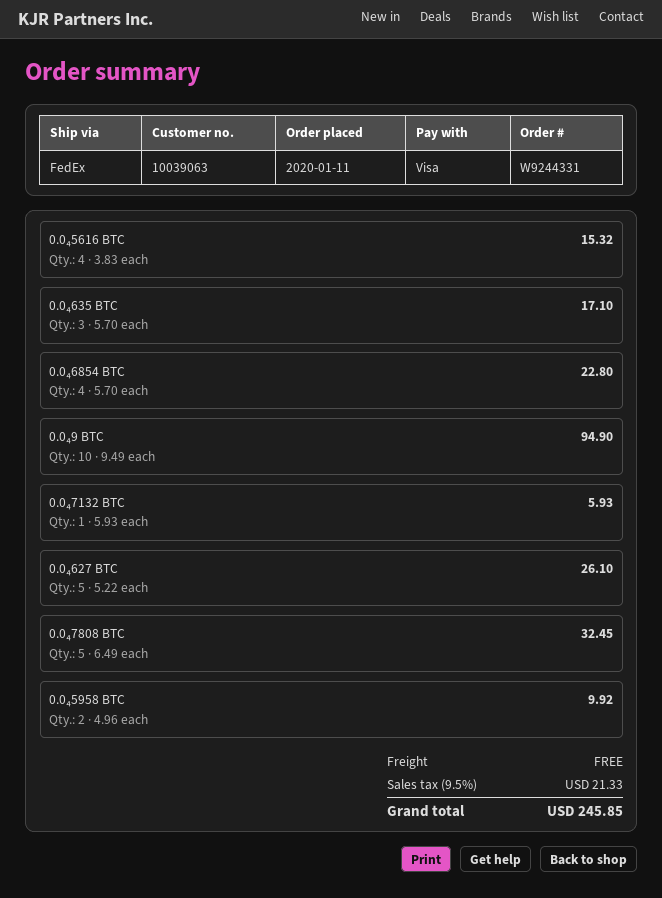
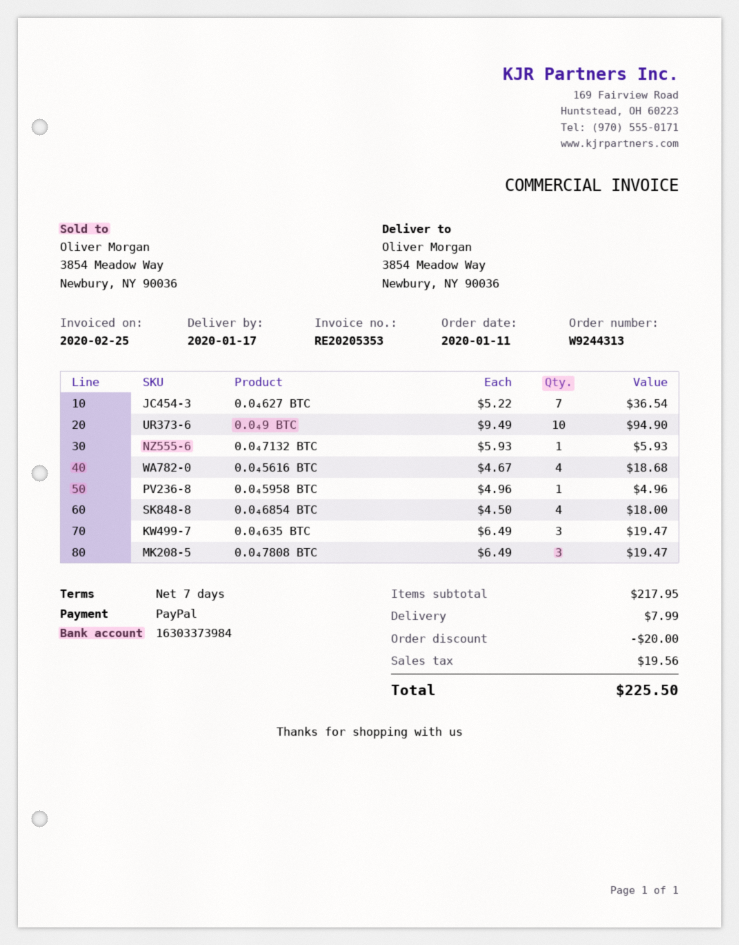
order number: W9244331 -> W9244313
payment method: Visa -> PayPal
0.0₄5616 BTC: 4 x 3.83 = 15.32 -> 4 x 4.67 = 18.68
0.0₄635 BTC: 3 x 5.70 = 17.10 -> 3 x 6.49 = 19.47
0.0₄6854 BTC: 4 x 5.70 = 22.80 -> 4 x 4.50 = 18.00
0.0₄627 BTC: 5 x 5.22 = 26.10 -> 7 x 5.22 = 36.54
0.0₄7808 BTC: 5 x 6.49 = 32.45 -> 3 x 6.49 = 19.47
0.0₄5958 BTC: 2 x 4.96 = 9.92 -> 1 x 4.96 = 4.96
discount: none -> 20.00
shipping: 0.00 -> 7.99
tax: 21.33 -> 19.56
total: 245.85 -> 225.50

